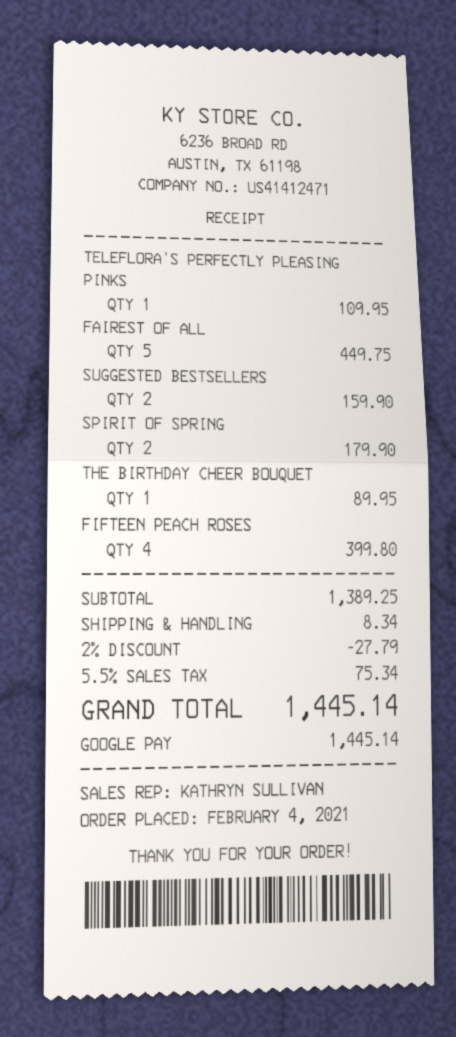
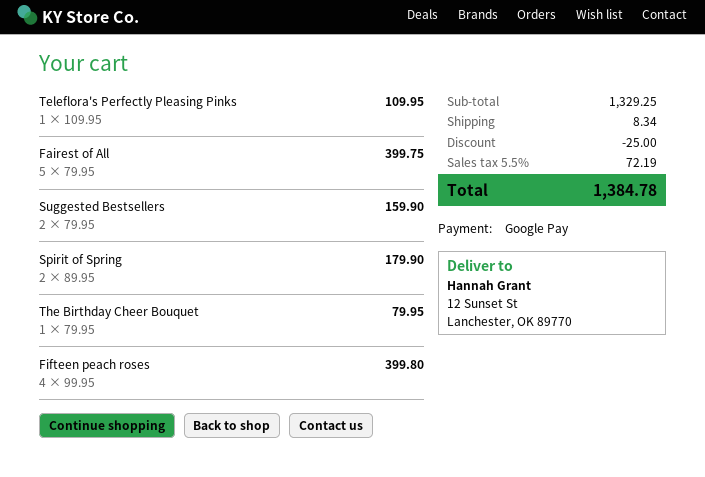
FAIREST OF ALL: 5 for 449.75 -> 5 for 399.75
THE BIRTHDAY CHEER BOUQUET: 1 for 89.95 -> 1 for 79.95
subtotal: 1389.25 -> 1329.25
discount: 27.79 -> 25.00
tax: 5.5% = 75.34 -> 5.5% = 72.19
total: 1445.14 -> 1384.78

